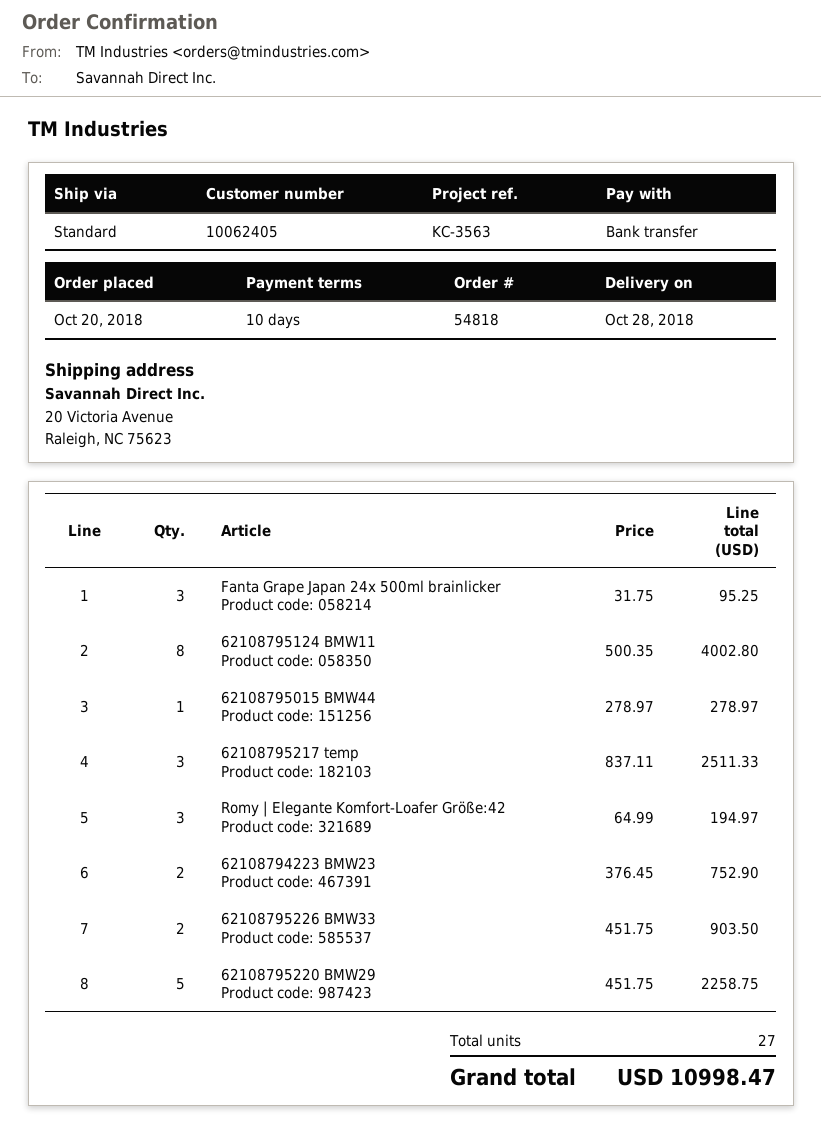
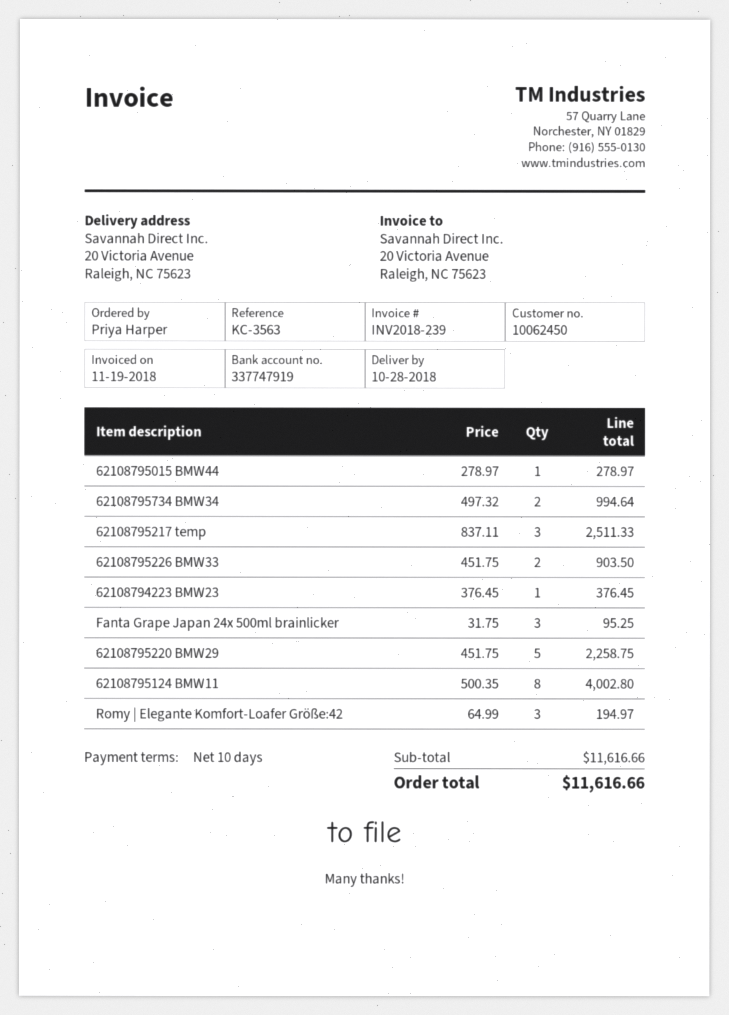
customer number: 10062405 -> 10062450
62108794223 BMW23: 2 x 376.45 = 752.90 -> 1 x 376.45 = 376.45
62108795734 BMW34: none -> 2 x 497.32 = 994.64
total: 10998.47 -> 11616.66

